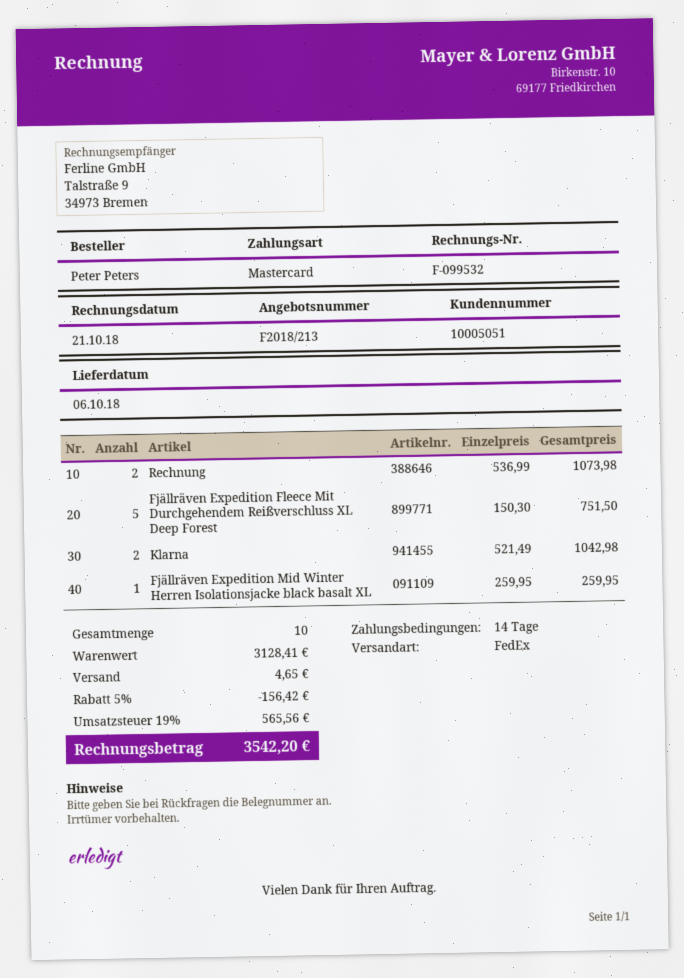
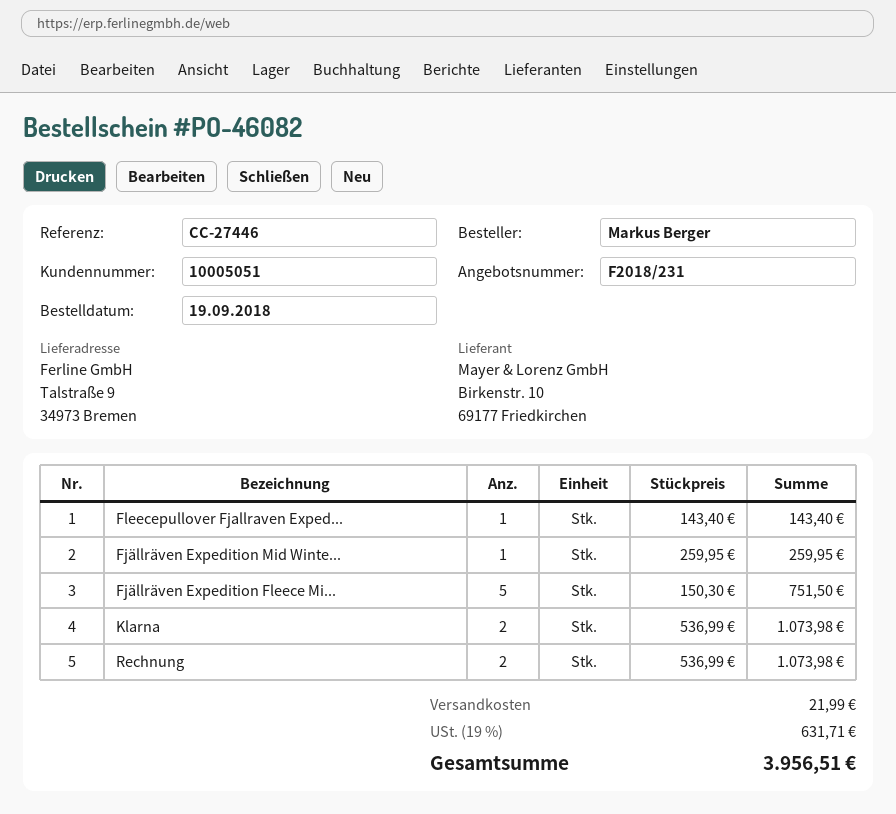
quote number: F2018/213 -> F2018/231
ordered by: Peter Peters -> Markus Berger
Klarna: 2 x 521.49 = 1042.98 -> 2 x 536.99 = 1073.98
Fleecepullover Fjallraven Exped...: none -> 1 x 143.40 = 143.40
discount: 5% = 156.42 -> none
shipping: 4.65 -> 21.99
tax: 19% = 565.56 -> 19% = 631.71
total: 3542.20 -> 3956.51

